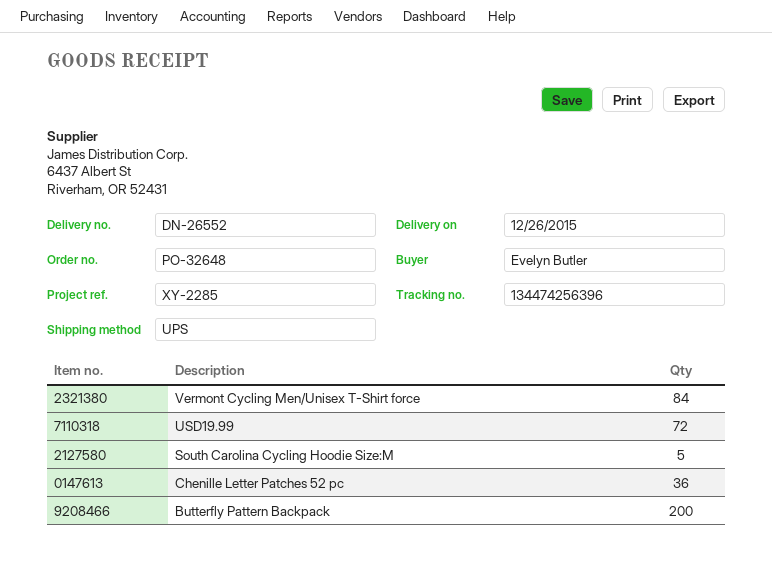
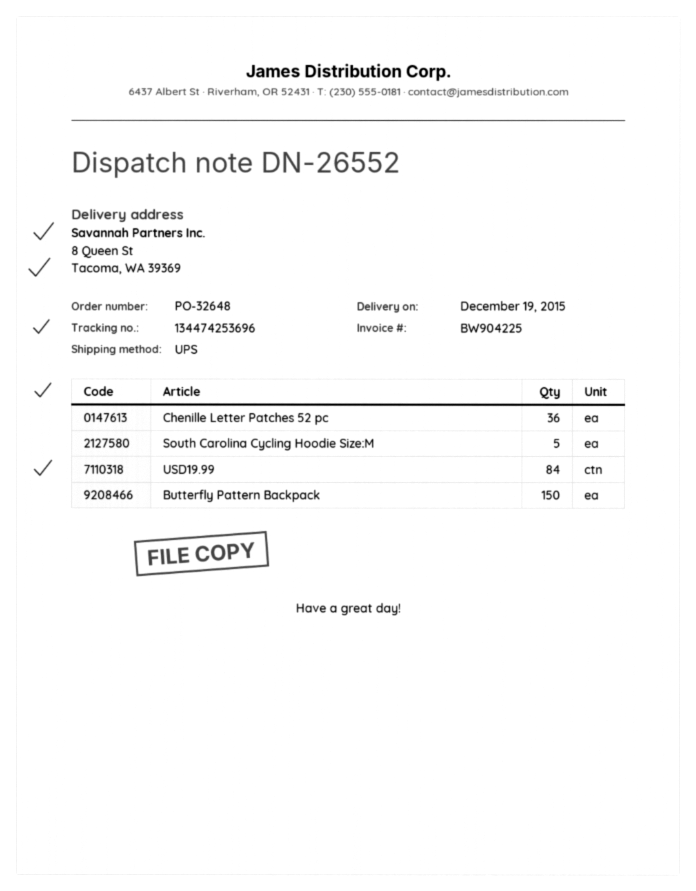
delivery date: 2015-12-26 -> 2015-12-19
tracking number: 134474256396 -> 134474253696
Vermont Cycling Men/Unisex T-Shirt force: 84 -> none
USD19.99: 72 -> 84
Butterfly Pattern Backpack: 200 -> 150

